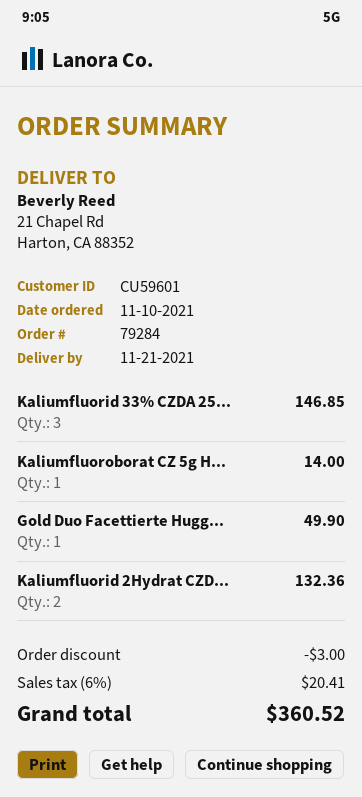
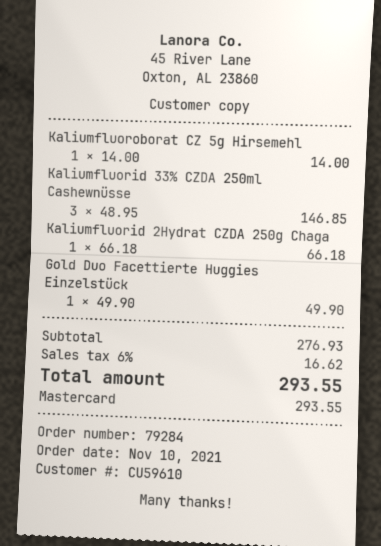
customer number: CU59601 -> CU59610
Kaliumfluorid 2Hydrat CZD...: 2 for 132.36 -> 1 for 66.18
discount: 3.00 -> none
tax: 6% = 20.41 -> 6% = 16.62
total: 360.52 -> 293.55

